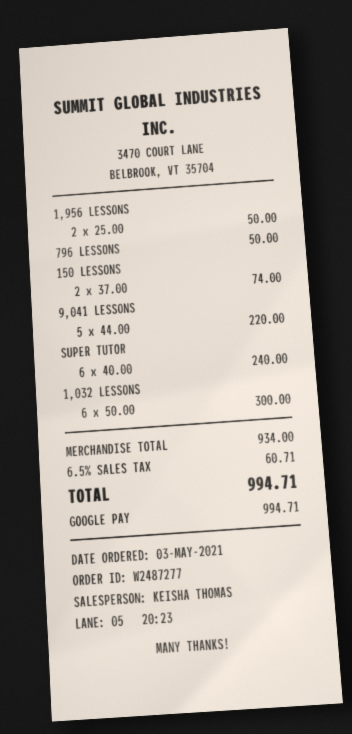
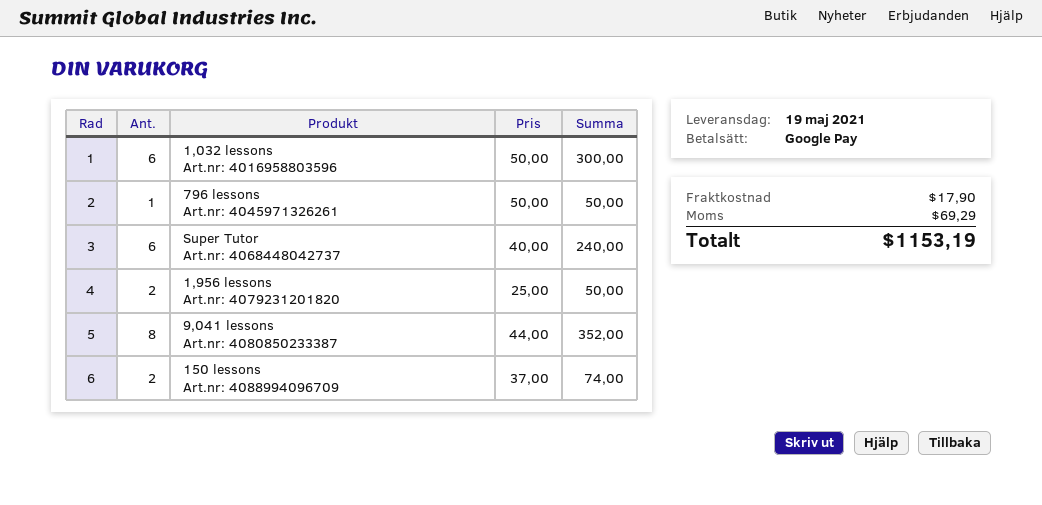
9,041 LESSONS: 5 x 44.00 = 220.00 -> 8 x 44.00 = 352.00
shipping: none -> 17.90
tax: 60.71 -> 69.29
total: 994.71 -> 1153.19

